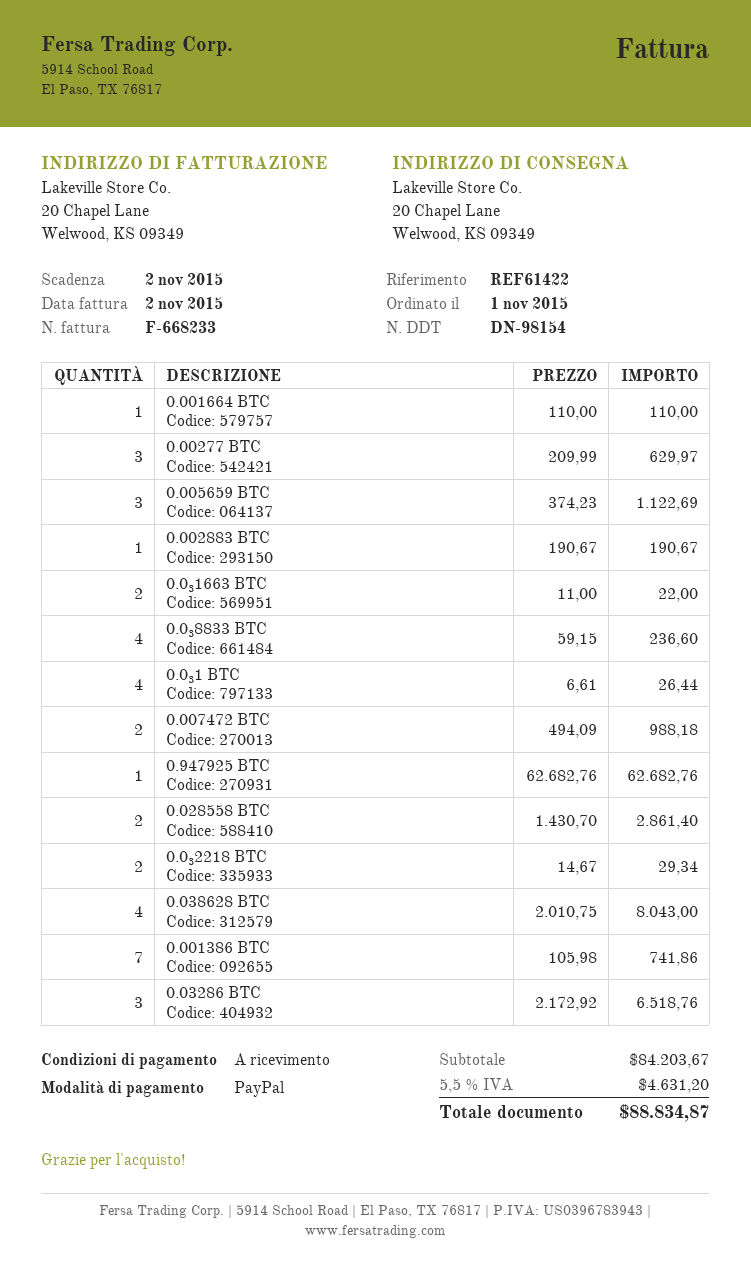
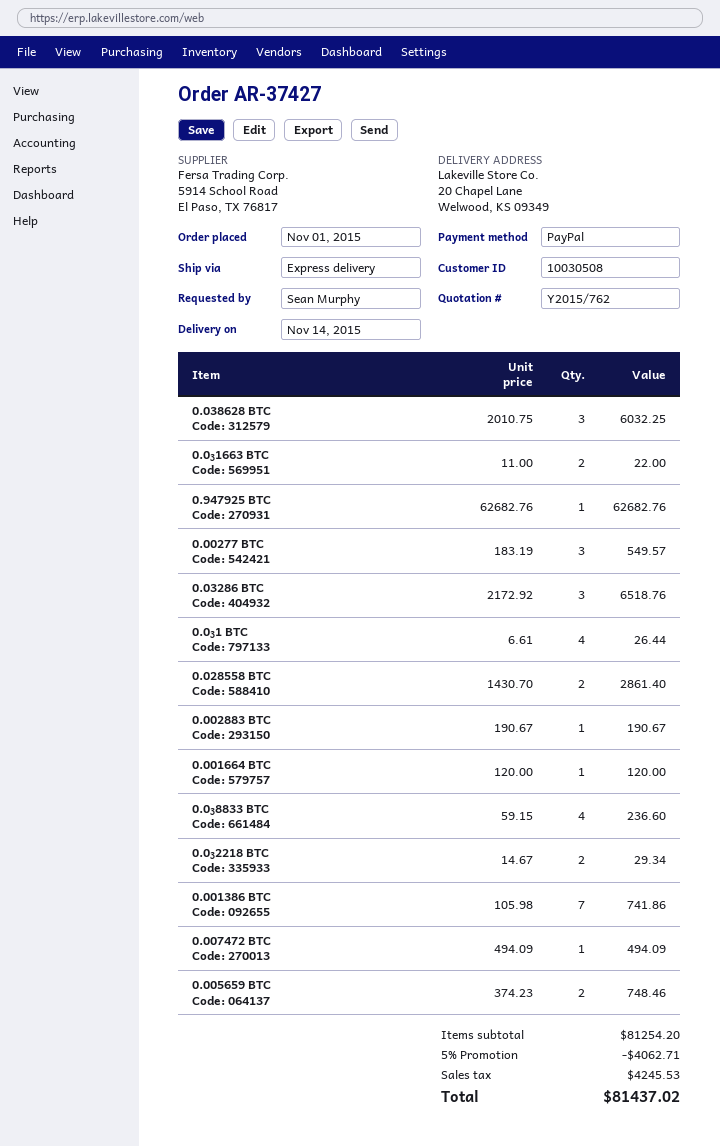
0.001664 BTC: 1 x 110.00 = 110.00 -> 1 x 120.00 = 120.00
0.00277 BTC: 3 x 209.99 = 629.97 -> 3 x 183.19 = 549.57
0.005659 BTC: 3 x 374.23 = 1122.69 -> 2 x 374.23 = 748.46
0.007472 BTC: 2 x 494.09 = 988.18 -> 1 x 494.09 = 494.09
0.038628 BTC: 4 x 2010.75 = 8043.00 -> 3 x 2010.75 = 6032.25
subtotal: 84203.67 -> 81254.20
discount: none -> 5% = 4062.71
tax: 4631.20 -> 4245.53
total: 88834.87 -> 81437.02

